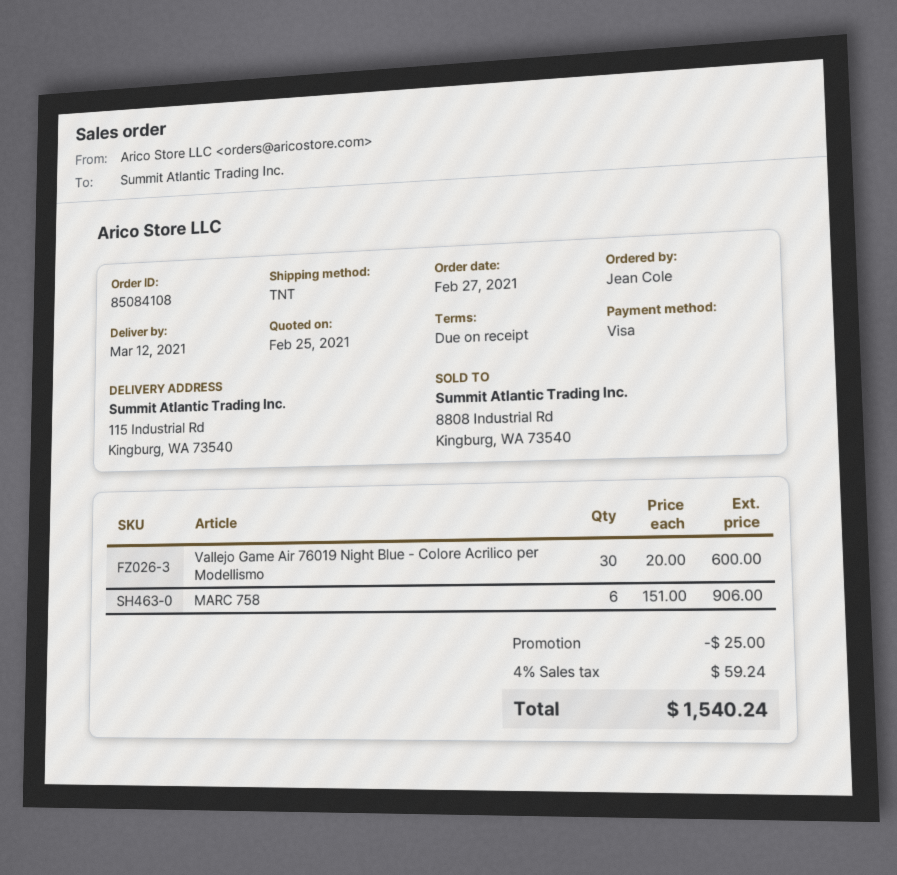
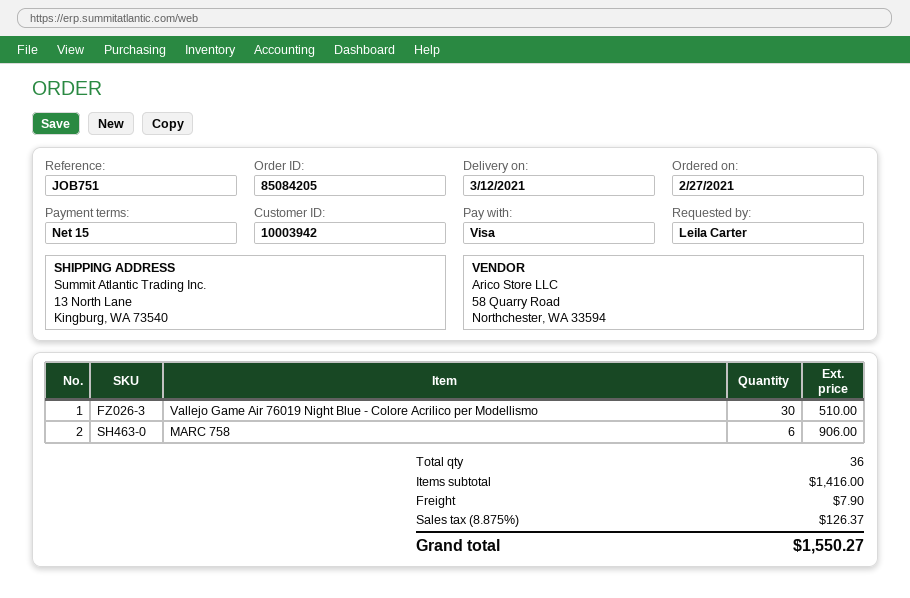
order number: 85084108 -> 85084205
payment terms: on receipt -> 15 days
ordered by: Jean Cole -> Leila Carter
ship to: 115 Industrial Rd, Kingburg, WA 73540 -> 13 North Lane, Kingburg, WA 73540
Vallejo Game Air 76019 Night Blue - Colore Acrilico per Modellismo: 30 for 600.00 -> 30 for 510.00
discount: 25.00 -> none
shipping: none -> 7.90
tax: 4% = 59.24 -> 8.875% = 126.37
total: 1540.24 -> 1550.27

